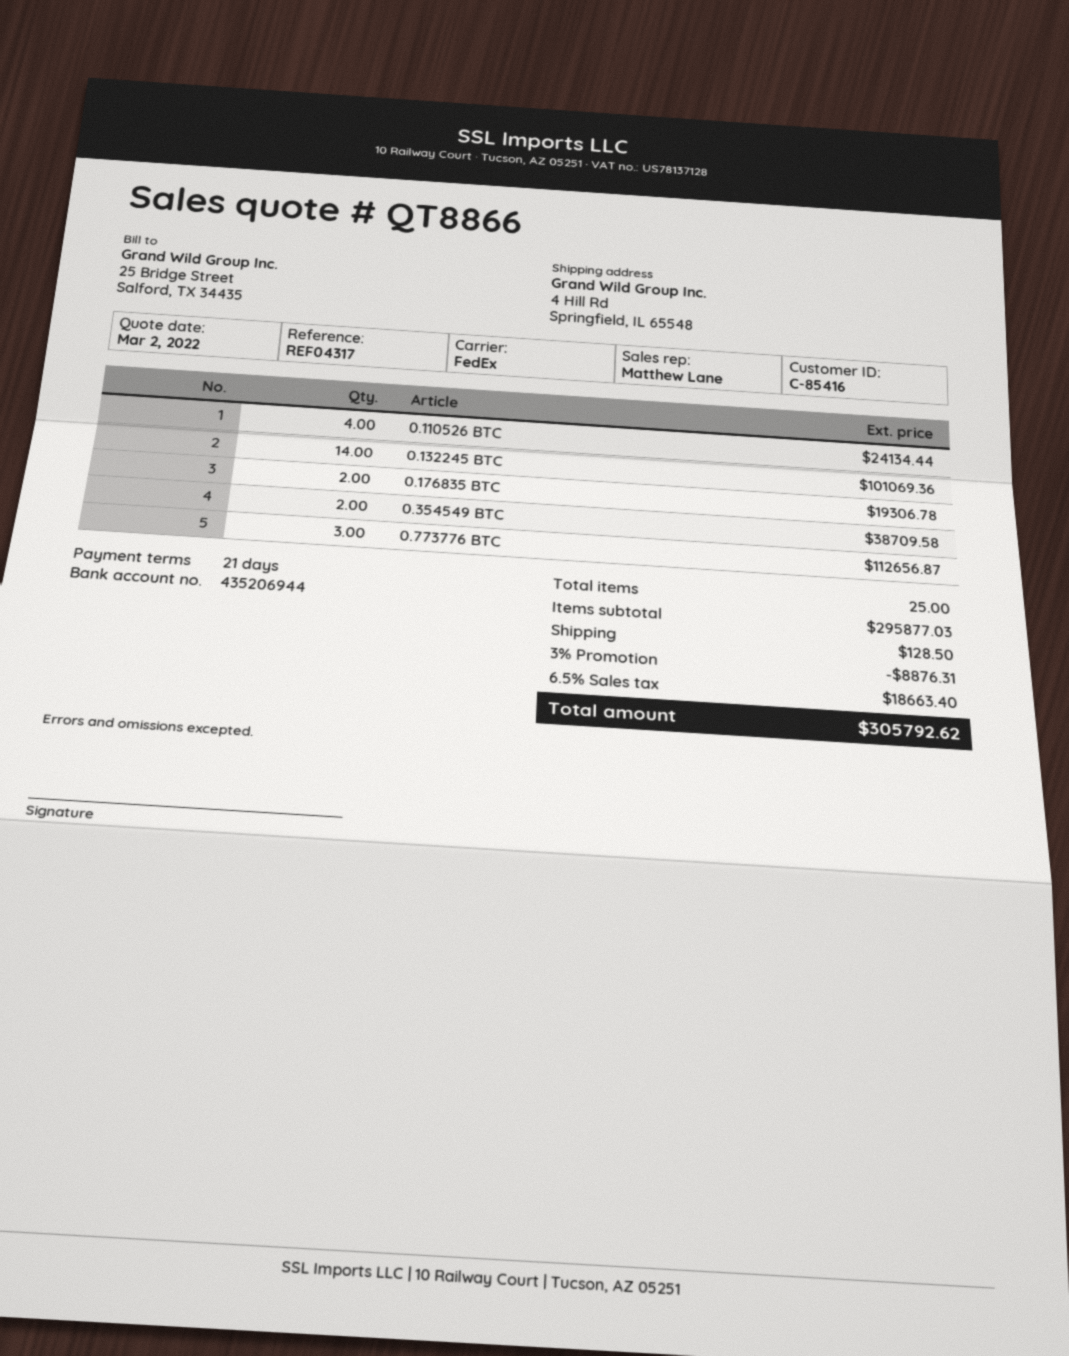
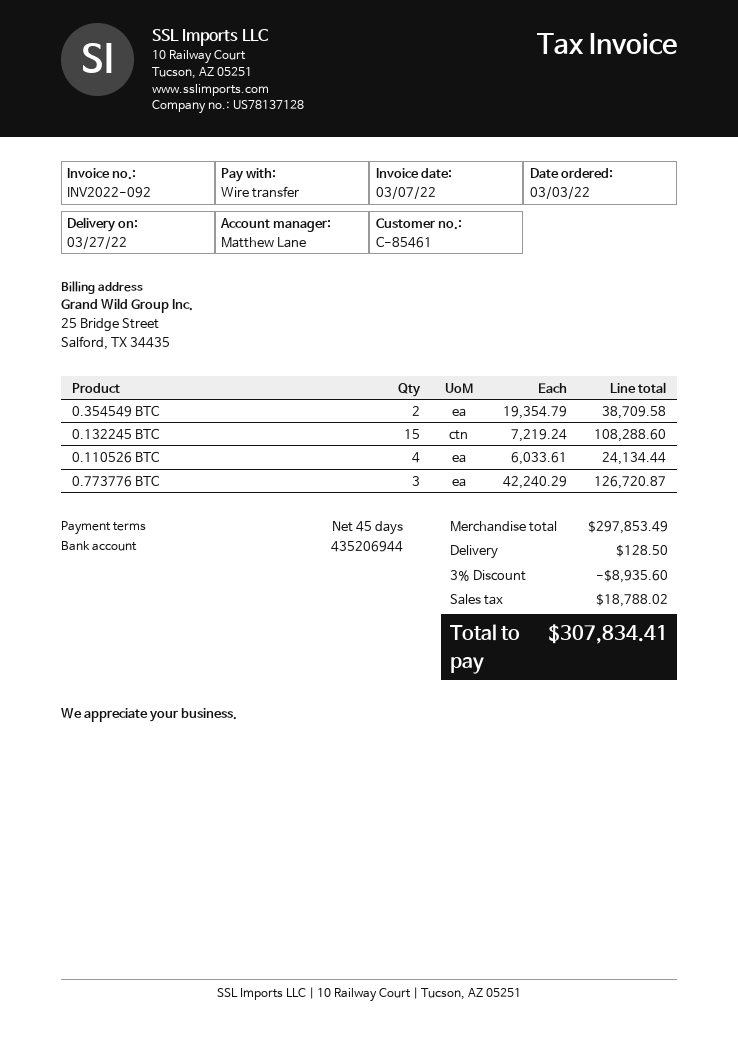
payment terms: 21 days -> 45 days
customer number: C-85416 -> C-85461
0.132245 BTC: 14 for 101069.36 -> 15 for 108288.60
0.176835 BTC: 2 for 19306.78 -> none
0.773776 BTC: 3 for 112656.87 -> 3 for 126720.87
subtotal: 295877.03 -> 297853.49
discount: 3% = 8876.31 -> 3% = 8935.60
tax: 18663.40 -> 18788.02
total: 305792.62 -> 307834.41

